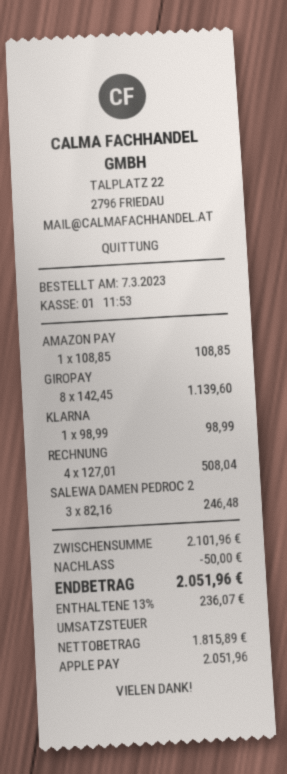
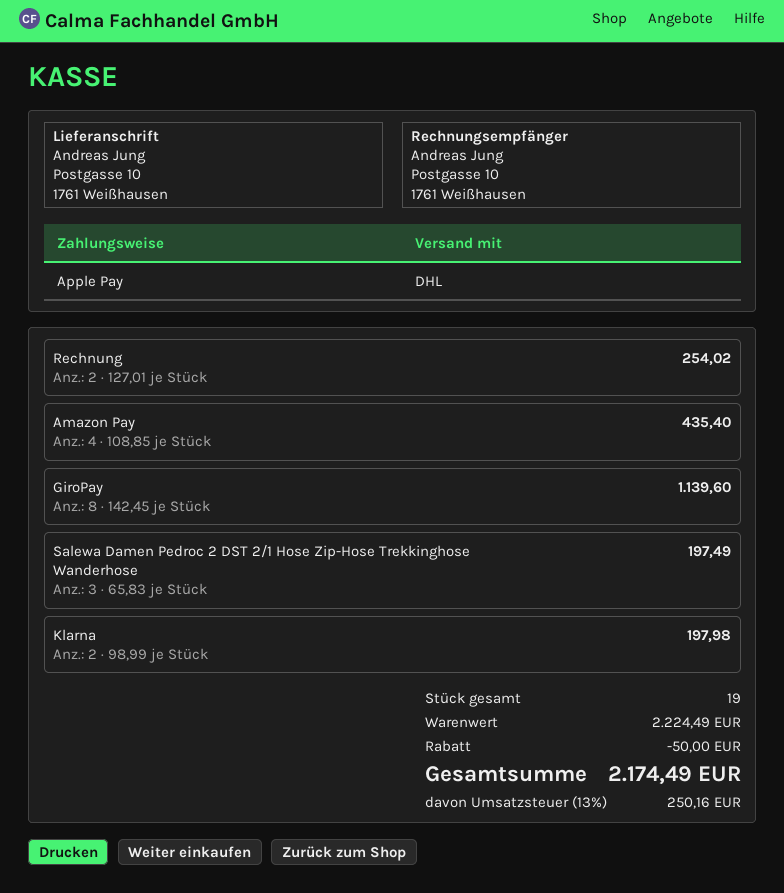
AMAZON PAY: 1 x 108.85 = 108.85 -> 4 x 108.85 = 435.40
KLARNA: 1 x 98.99 = 98.99 -> 2 x 98.99 = 197.98
RECHNUNG: 4 x 127.01 = 508.04 -> 2 x 127.01 = 254.02
SALEWA DAMEN PEDROC 2: 3 x 82.16 = 246.48 -> 3 x 65.83 = 197.49
subtotal: 2101.96 -> 2224.49
tax: 13% = 236.07 -> 13% = 250.16
total: 2051.96 -> 2174.49

